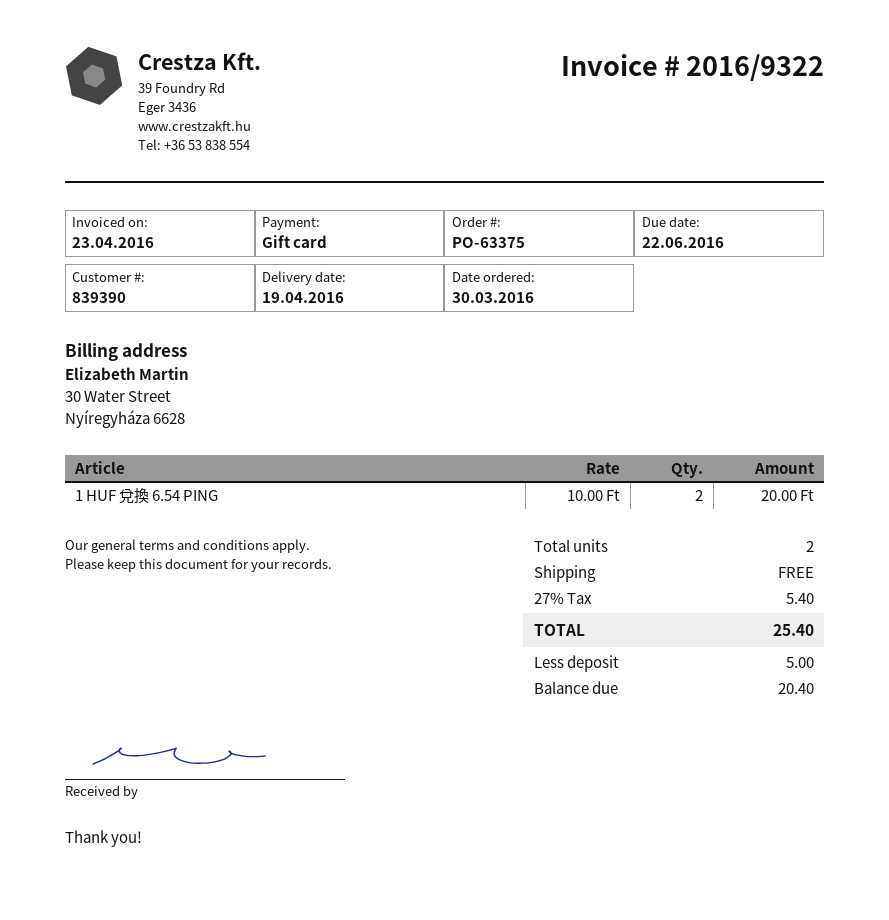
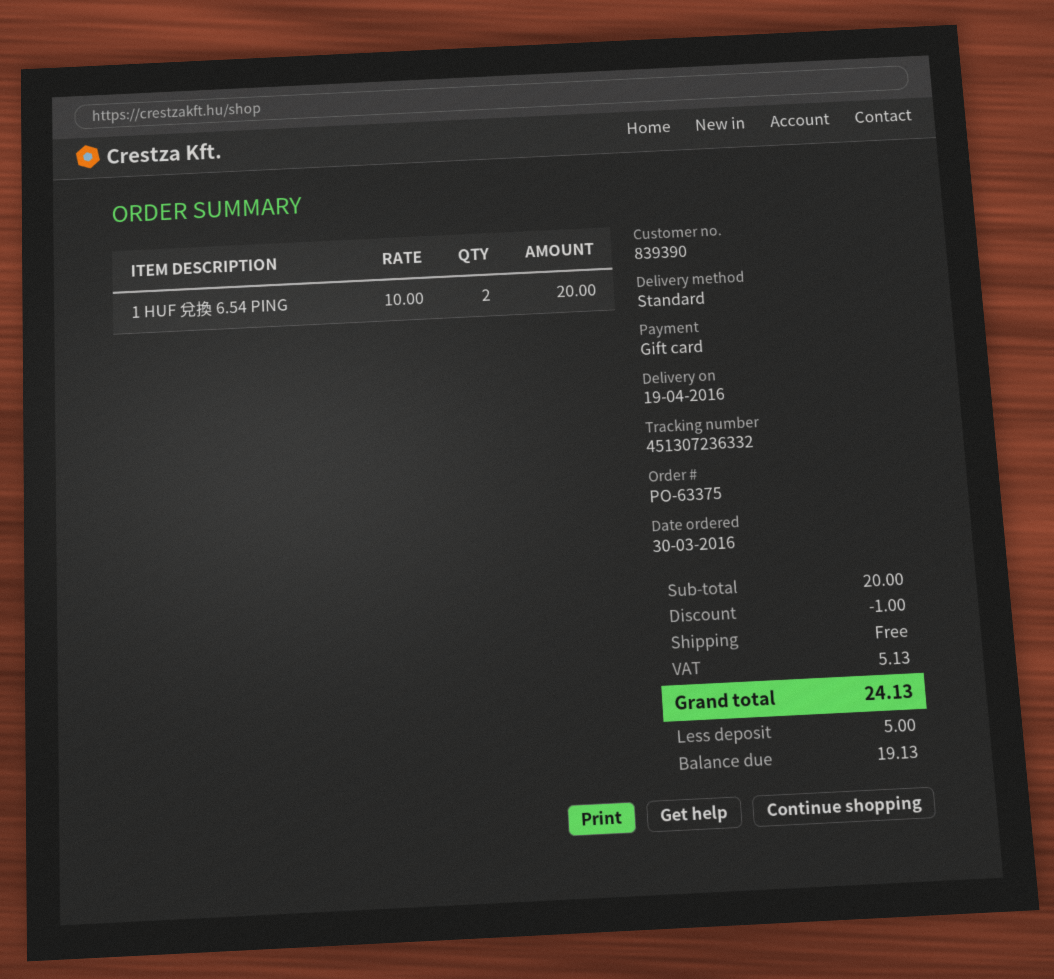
discount: none -> 1.00
tax: 5.40 -> 5.13
total: 25.40 -> 24.13
balance: 20.40 -> 19.13

